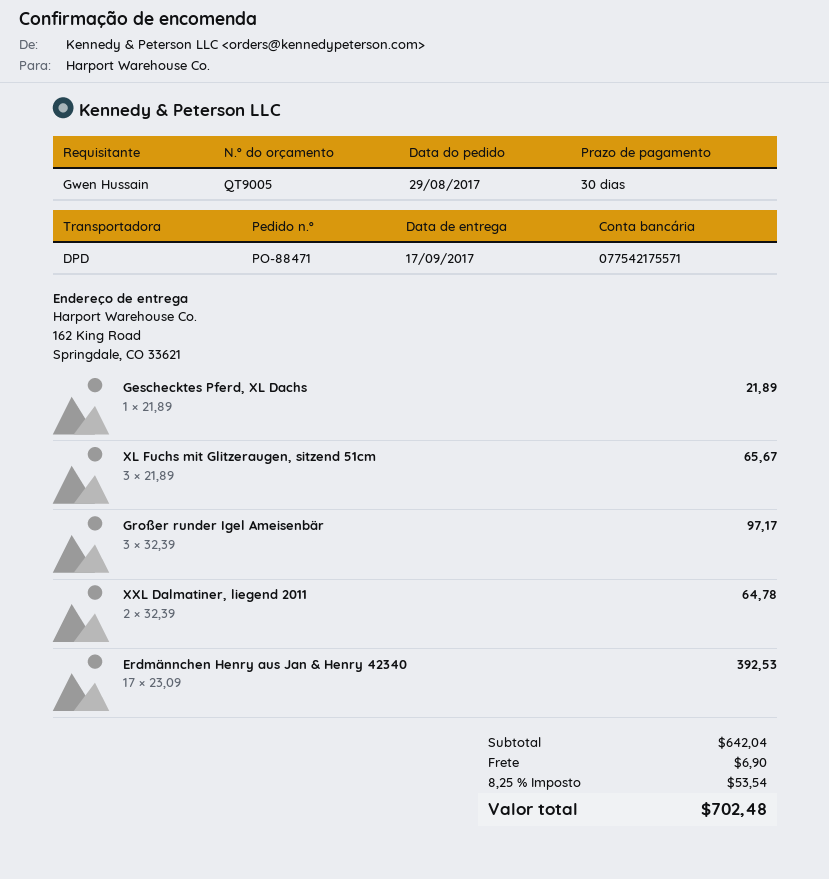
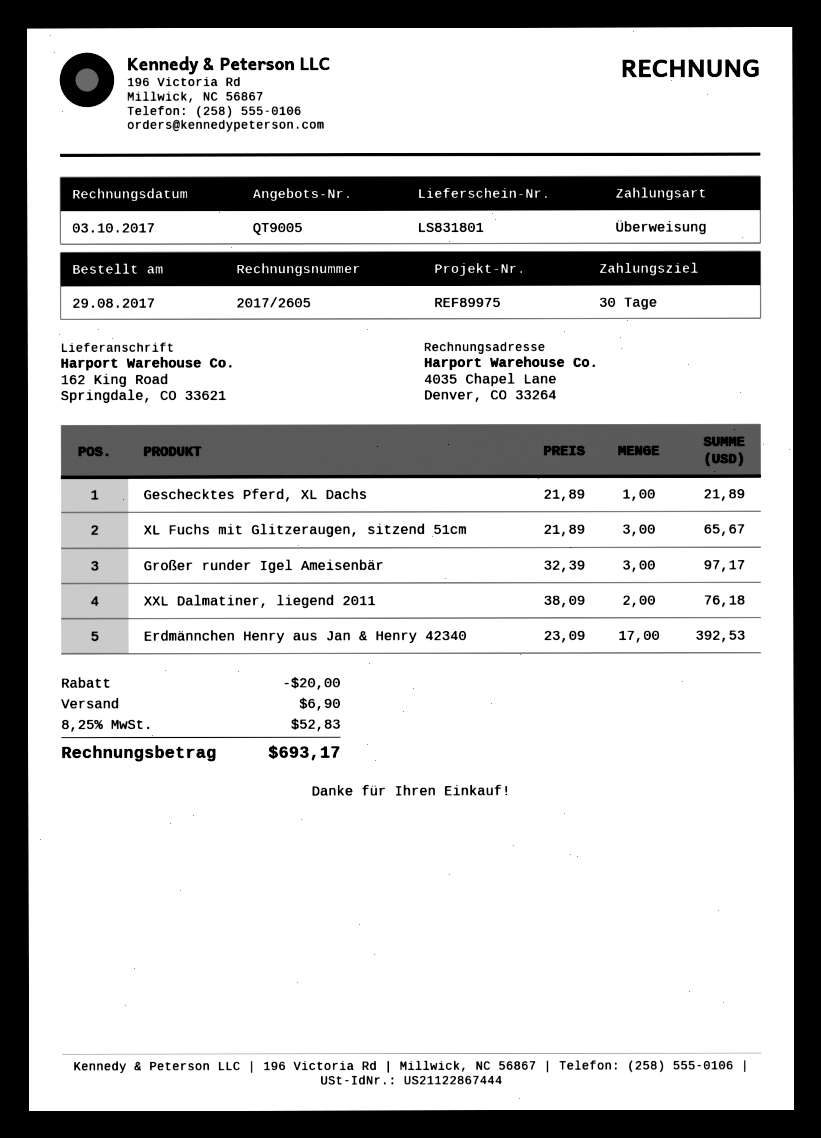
XXL Dalmatiner, liegend 2011: 2 x 32.39 = 64.78 -> 2 x 38.09 = 76.18
discount: none -> 20.00
tax: 8.25% = 53.54 -> 8.25% = 52.83
total: 702.48 -> 693.17

